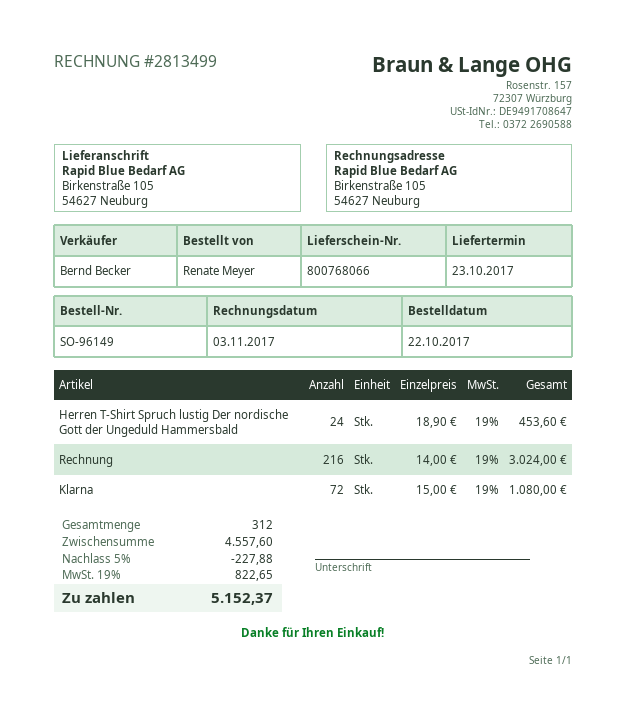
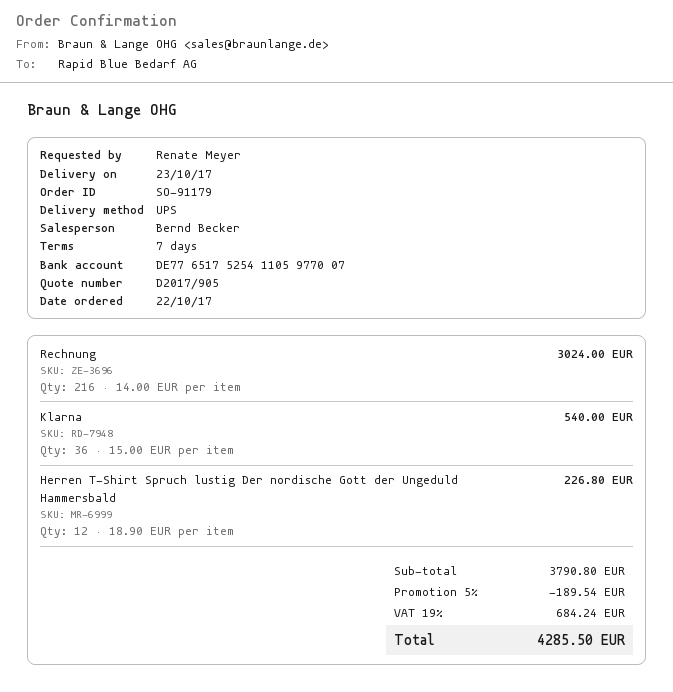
order number: SO-96149 -> SO-91179
Herren T-Shirt Spruch lustig Der nordische Gott der Ungeduld Hammersbald: 24 x 18.90 = 453.60 -> 12 x 18.90 = 226.80
Klarna: 72 x 15.00 = 1080.00 -> 36 x 15.00 = 540.00
subtotal: 4557.60 -> 3790.80
discount: 5% = 227.88 -> 5% = 189.54
tax: 19% = 822.65 -> 19% = 684.24
total: 5152.37 -> 4285.50

